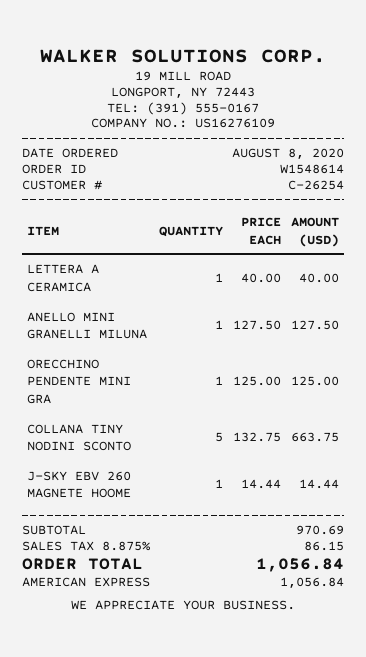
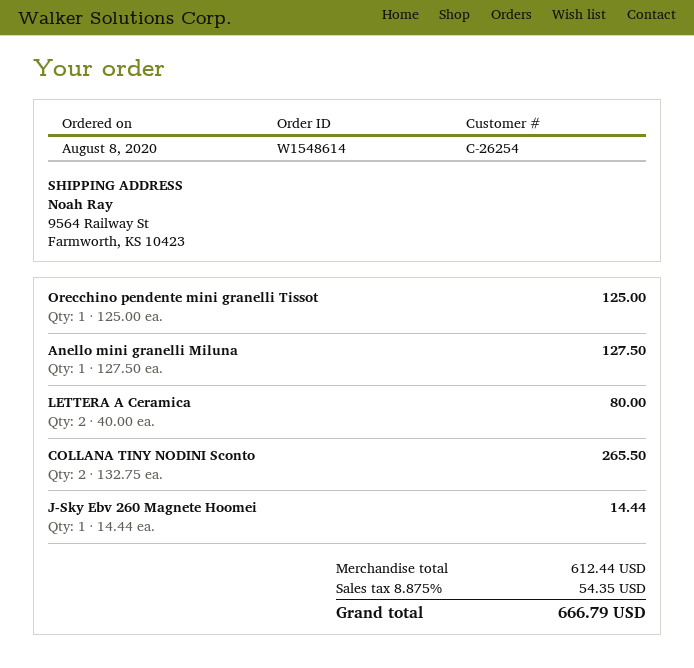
LETTERA A CERAMICA: 1 x 40.00 = 40.00 -> 2 x 40.00 = 80.00
COLLANA TINY NODINI SCONTO: 5 x 132.75 = 663.75 -> 2 x 132.75 = 265.50
subtotal: 970.69 -> 612.44
tax: 8.875% = 86.15 -> 8.875% = 54.35
total: 1056.84 -> 666.79

